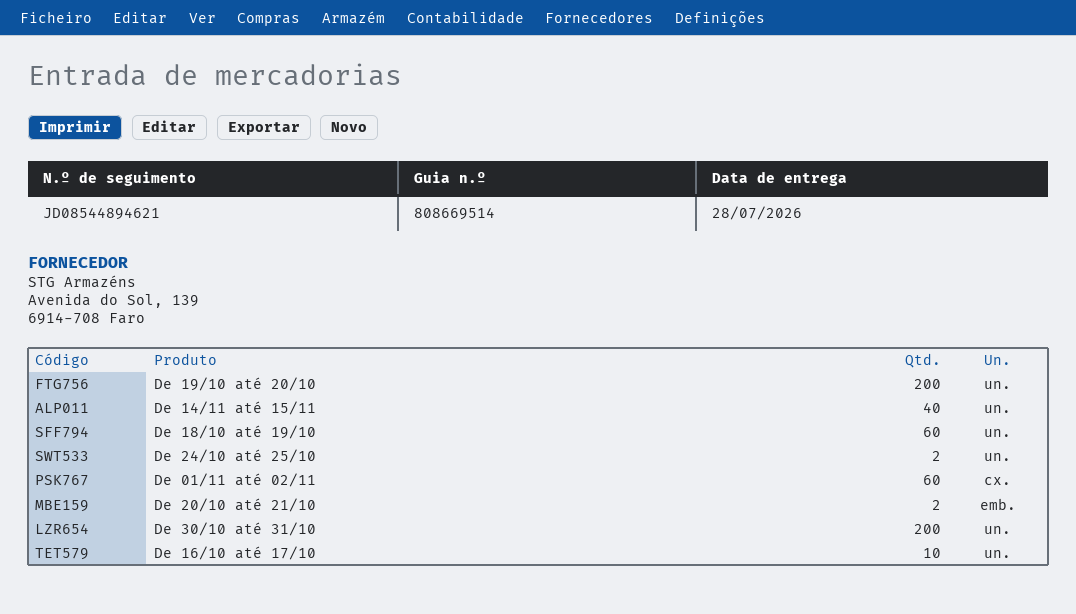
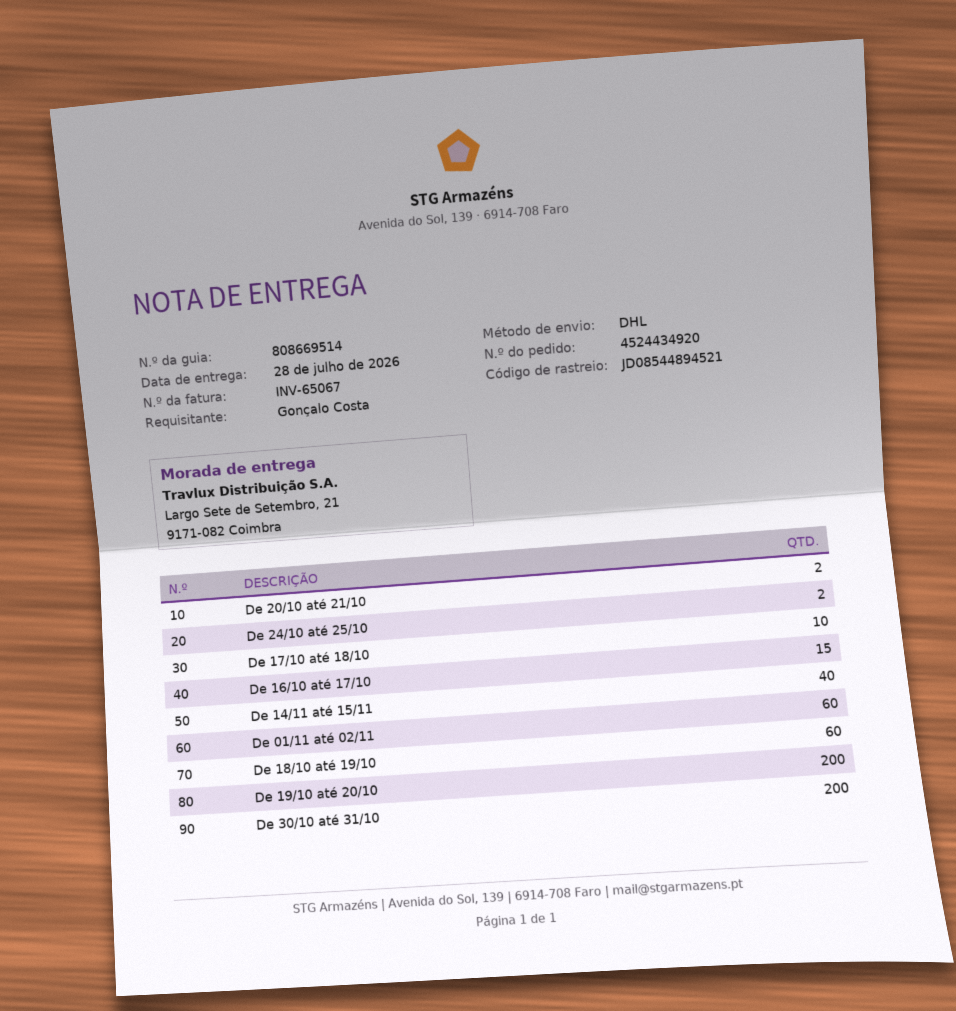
tracking number: JD08544894621 -> JD08544894521
De 16/10 até 17/10: 10 -> 15
De 17/10 até 18/10: none -> 10

